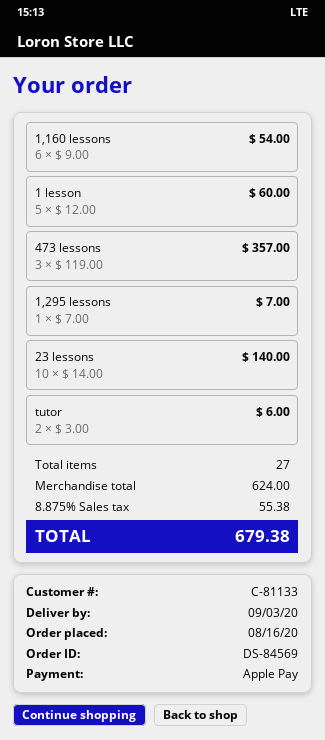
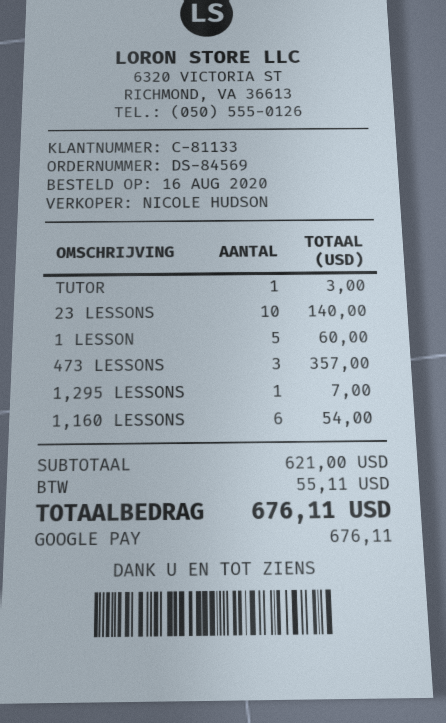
payment method: Apple Pay -> Google Pay
tutor: 2 for 6.00 -> 1 for 3.00
subtotal: 624.00 -> 621.00
tax: 55.38 -> 55.11
total: 679.38 -> 676.11

